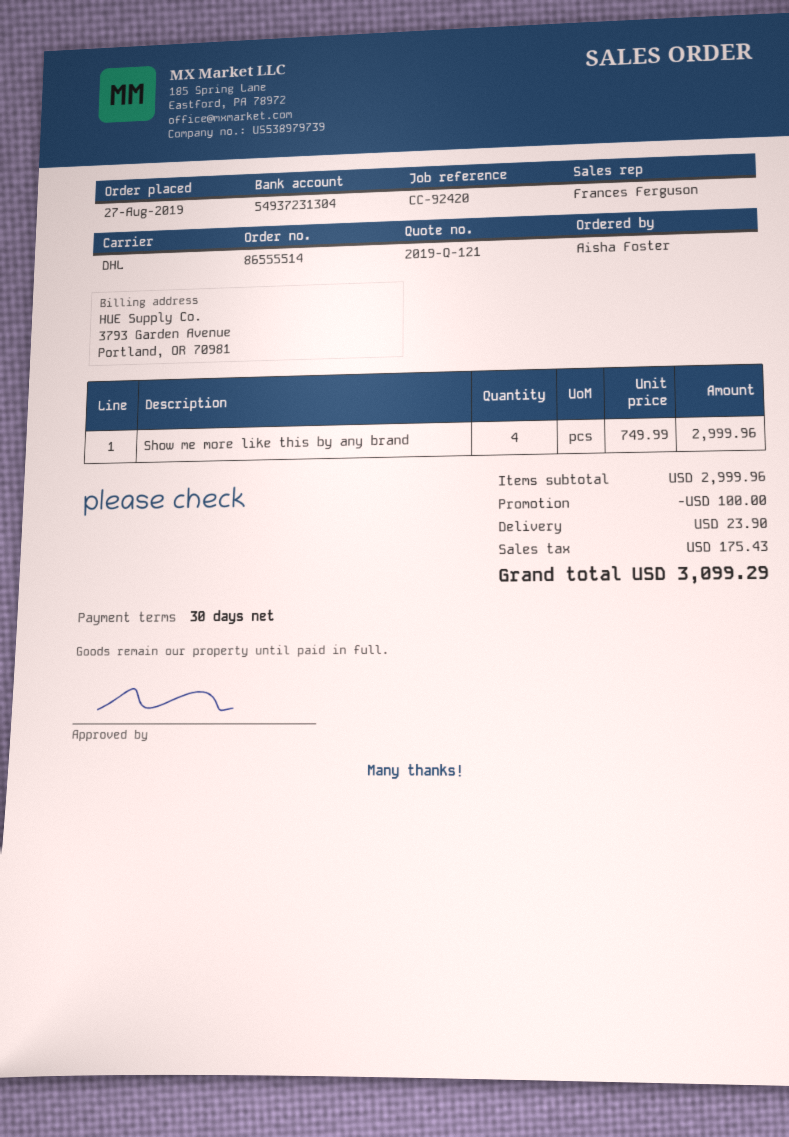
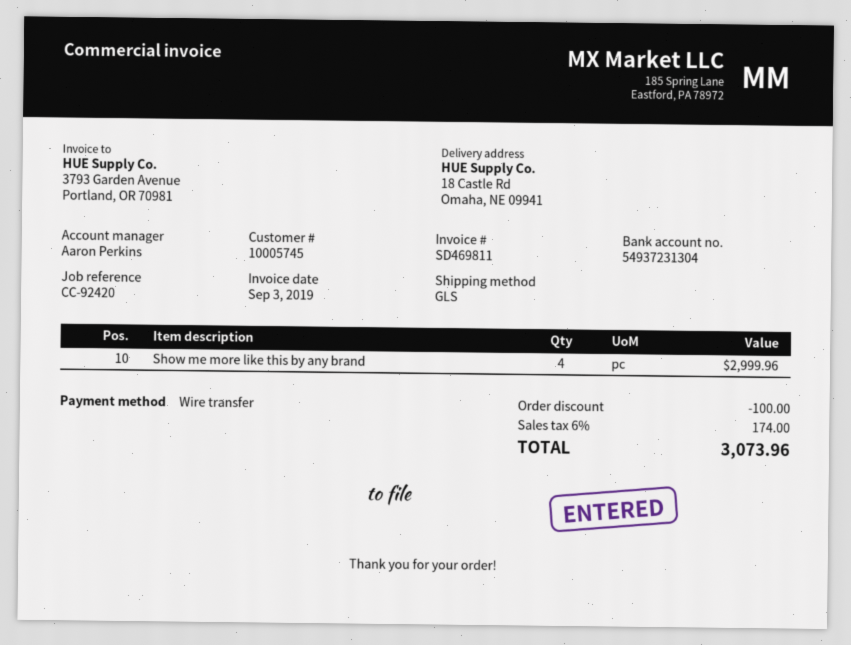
sales rep: Frances Ferguson -> Aaron Perkins
shipping method: DHL -> GLS
shipping: 23.90 -> none
tax: 175.43 -> 174.00
total: 3099.29 -> 3073.96

